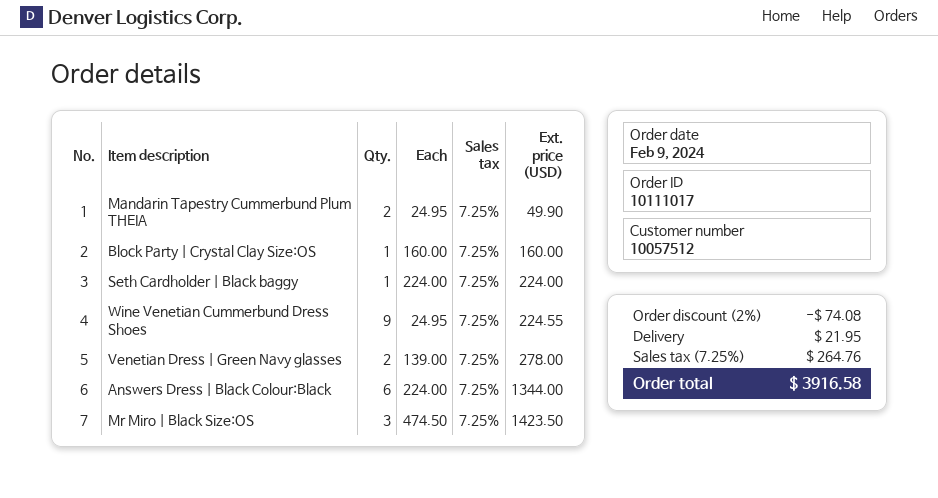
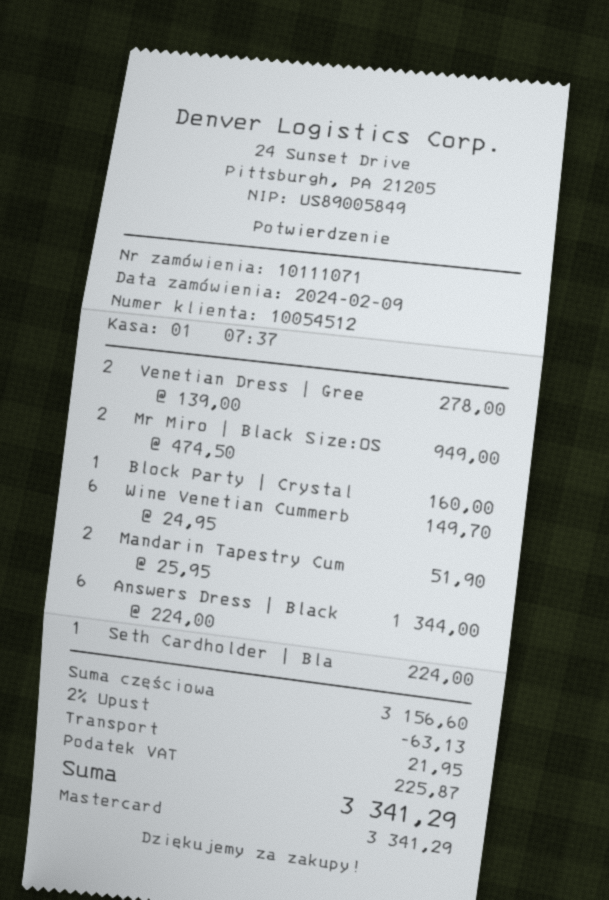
order number: 10111017 -> 10111071
customer number: 10057512 -> 10054512
Mandarin Tapestry Cummerbund Plum THEIA: 2 x 24.95 = 49.90 -> 2 x 25.95 = 51.90
Wine Venetian Cummerbund Dress Shoes: 9 x 24.95 = 224.55 -> 6 x 24.95 = 149.70
Mr Miro | Black Size:OS: 3 x 474.50 = 1423.50 -> 2 x 474.50 = 949.00
discount: 2% = 74.08 -> 2% = 63.13
tax: 264.76 -> 225.87
total: 3916.58 -> 3341.29

